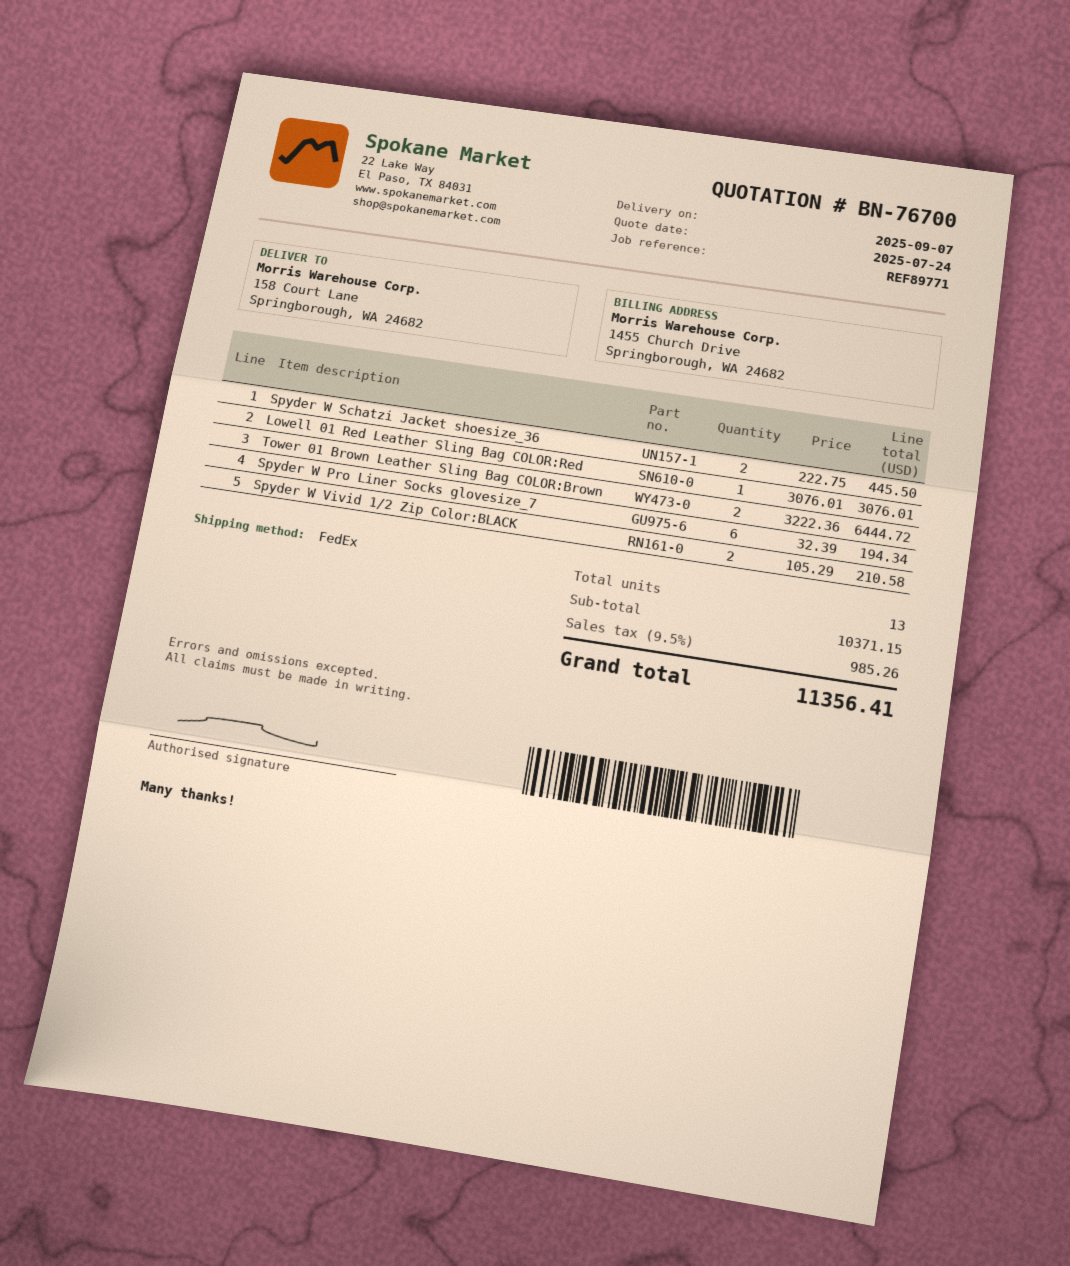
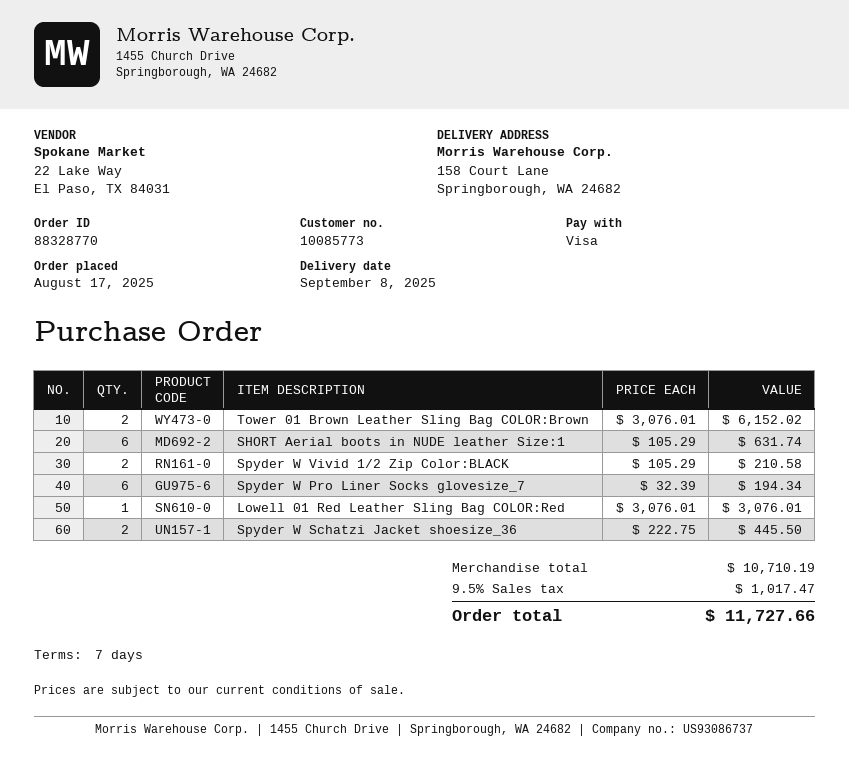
delivery date: 2025-09-07 -> 2025-09-08
Tower 01 Brown Leather Sling Bag COLOR:Brown: 2 x 3222.36 = 6444.72 -> 2 x 3076.01 = 6152.02
SHORT Aerial boots in NUDE leather Size:1: none -> 6 x 105.29 = 631.74
subtotal: 10371.15 -> 10710.19
tax: 9.5% = 985.26 -> 9.5% = 1017.47
total: 11356.41 -> 11727.66

